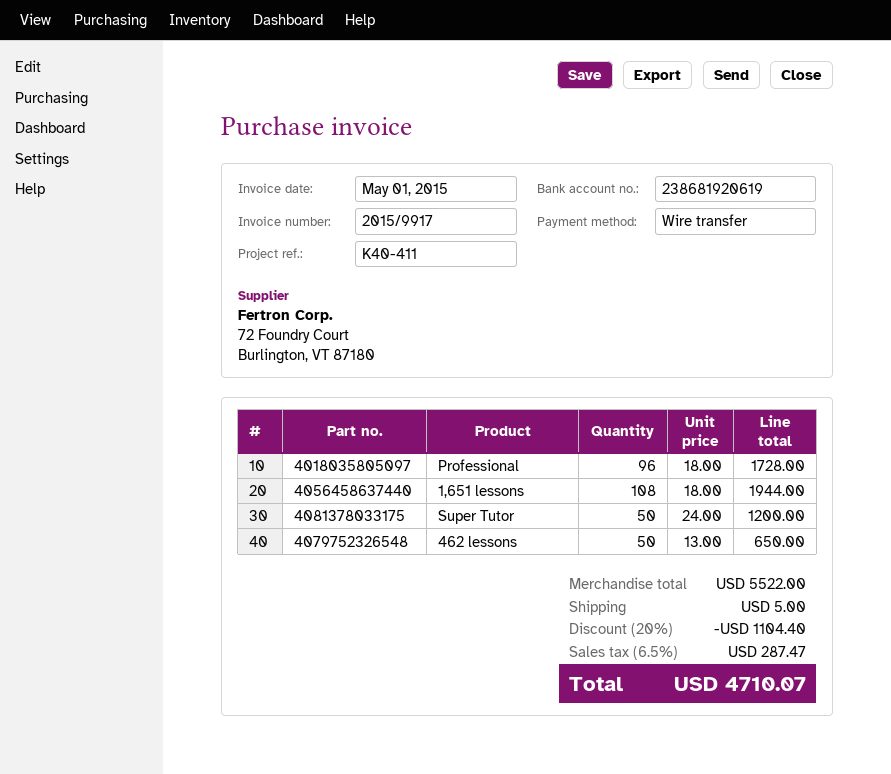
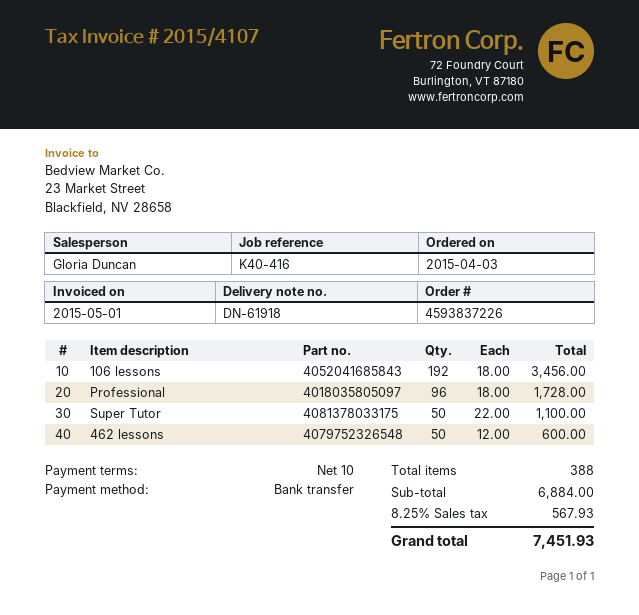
invoice number: 2015/9917 -> 2015/4107
reference: K40-411 -> K40-416
1,651 lessons: 108 x 18.00 = 1944.00 -> none
Super Tutor: 50 x 24.00 = 1200.00 -> 50 x 22.00 = 1100.00
462 lessons: 50 x 13.00 = 650.00 -> 50 x 12.00 = 600.00
106 lessons: none -> 192 x 18.00 = 3456.00
subtotal: 5522.00 -> 6884.00
discount: 20% = 1104.40 -> none
shipping: 5.00 -> none
tax: 6.5% = 287.47 -> 8.25% = 567.93
total: 4710.07 -> 7451.93

